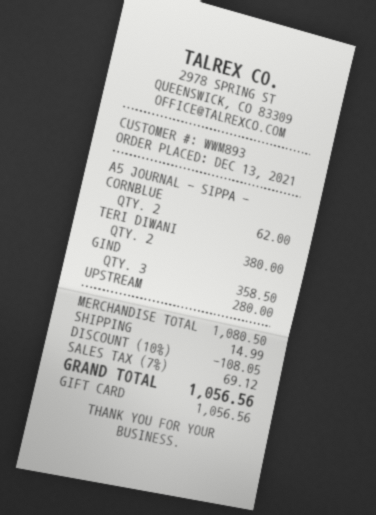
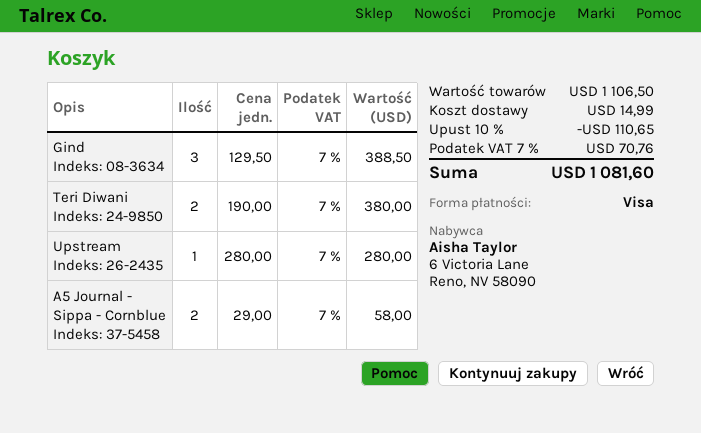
payment method: gift card -> Visa
A5 JOURNAL - SIPPA - CORNBLUE: 2 for 62.00 -> 2 for 58.00
GIND: 3 for 358.50 -> 3 for 388.50
subtotal: 1080.50 -> 1106.50
discount: 10% = 108.05 -> 10% = 110.65
tax: 7% = 69.12 -> 7% = 70.76
total: 1056.56 -> 1081.60

